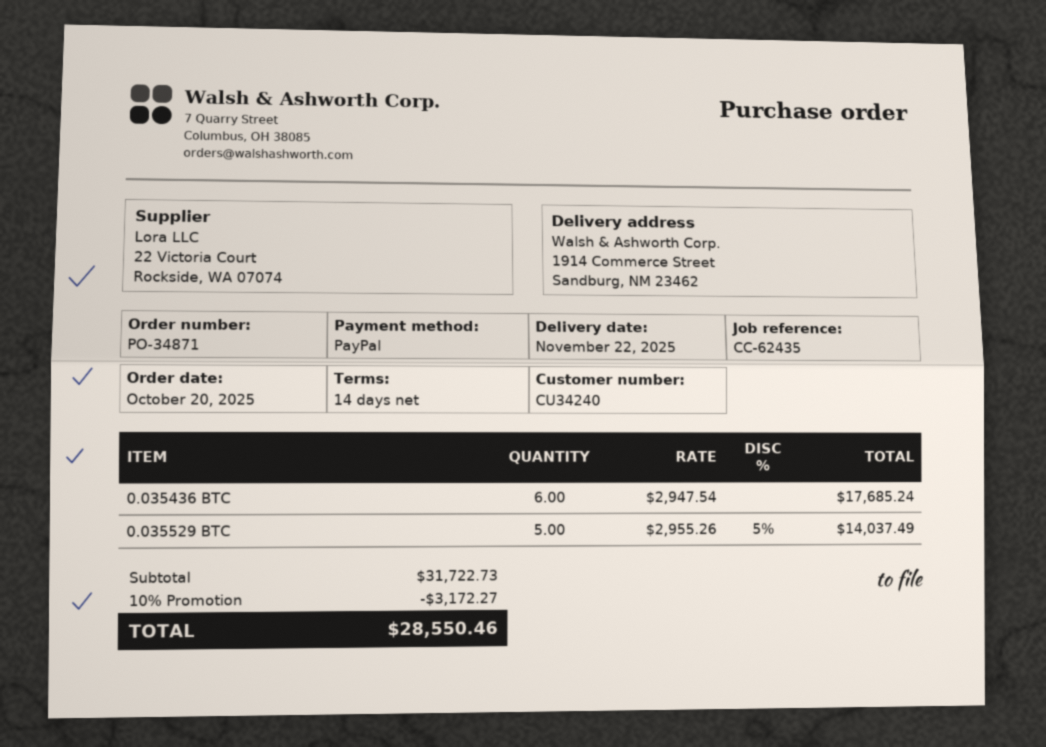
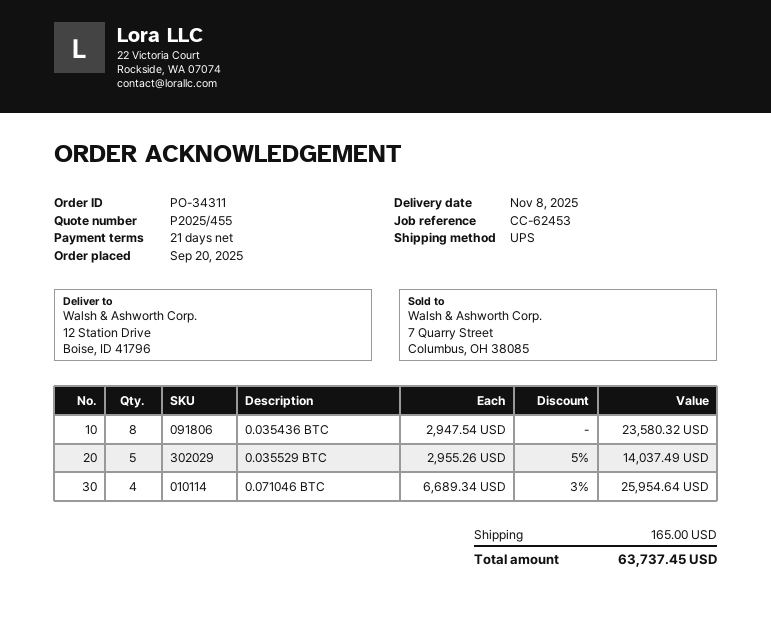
order number: PO-34871 -> PO-34311
order date: 2025-10-20 -> 2025-09-20
delivery date: 2025-11-22 -> 2025-11-08
payment terms: 14 days -> 21 days
reference: CC-62435 -> CC-62453
ship to: 1914 Commerce Street, Sandburg, NM 23462 -> 12 Station Drive, Boise, ID 41796
0.035436 BTC: 6 x 2947.54 = 17685.24 -> 8 x 2947.54 = 23580.32
0.071046 BTC: none -> 4 x 6689.34 - 3% = 25954.64
discount: 10% = 3172.27 -> none
shipping: none -> 165.00
total: 28550.46 -> 63737.45

